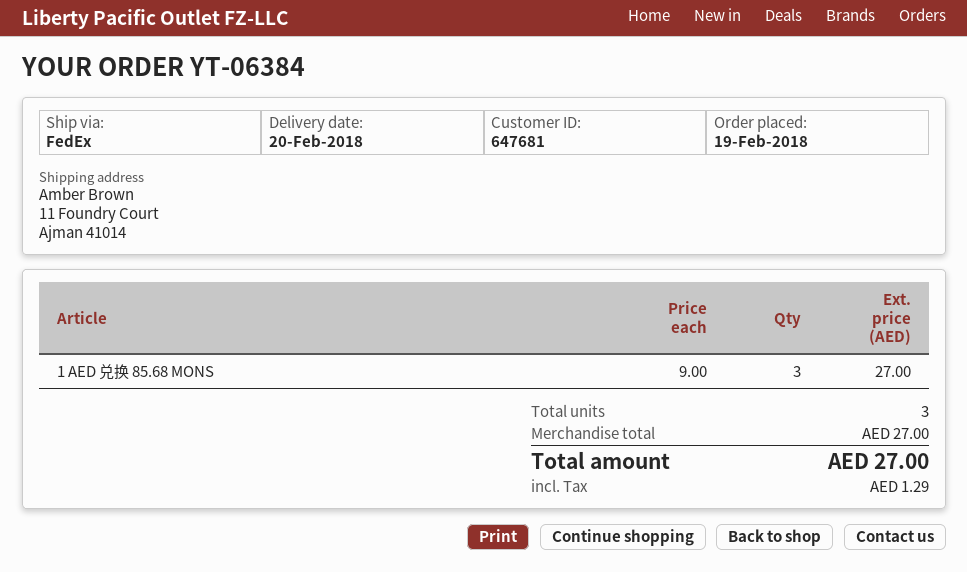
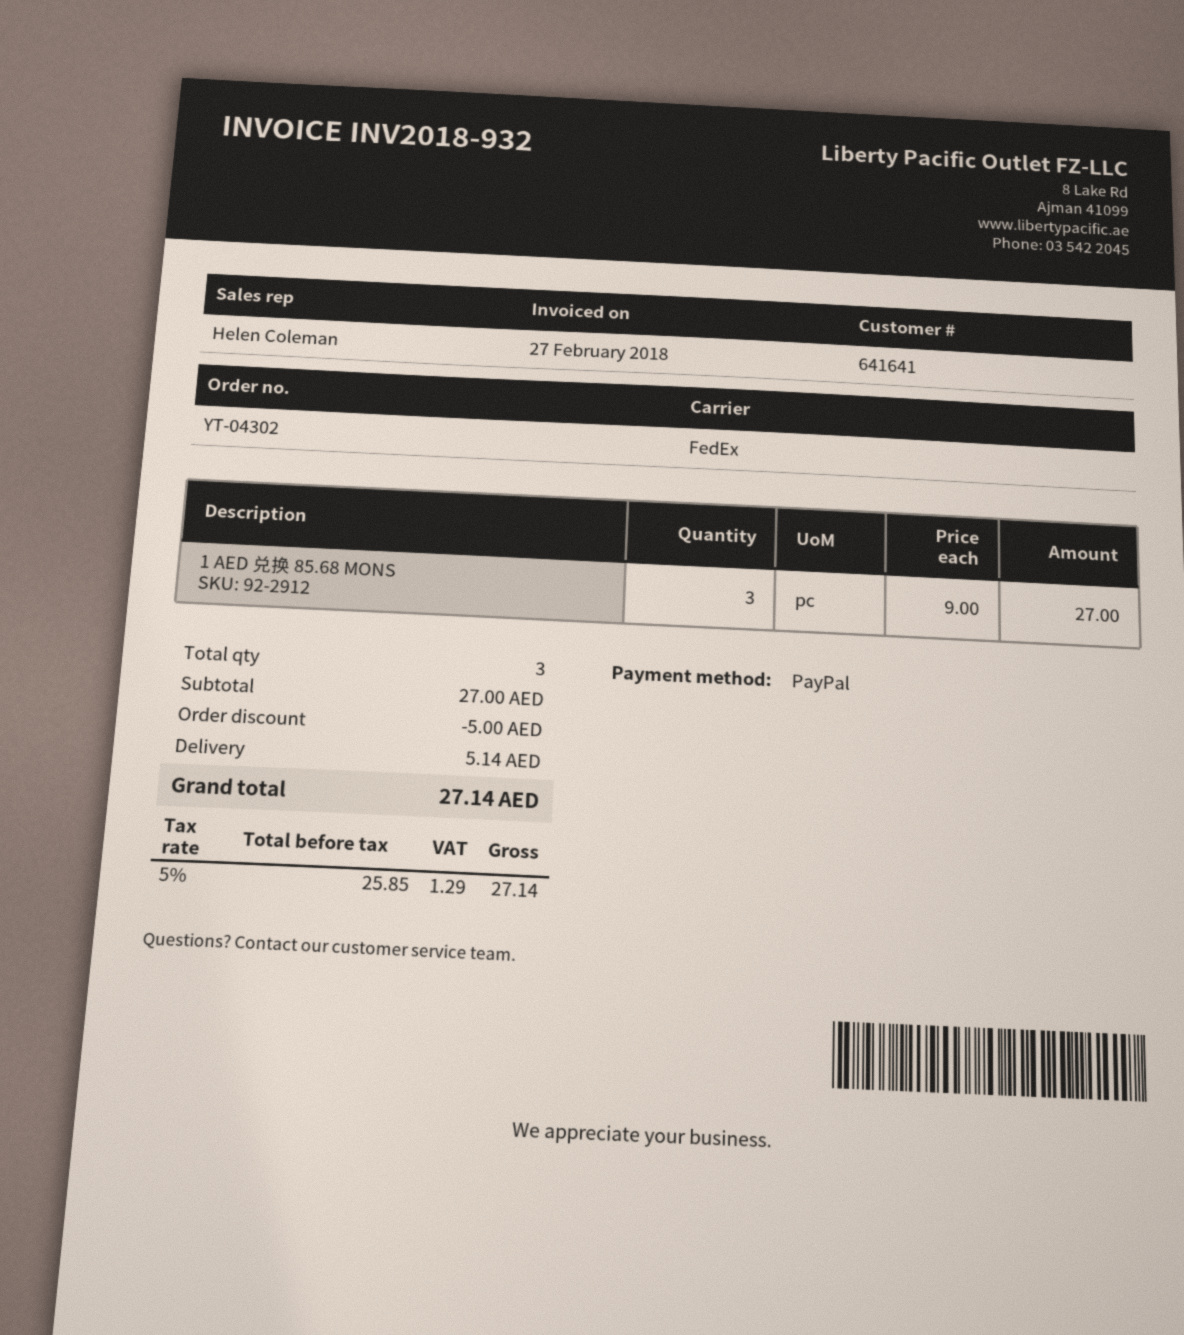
order number: YT-06384 -> YT-04302
customer number: 647681 -> 641641
discount: none -> 5.00
shipping: none -> 5.14
total: 27.00 -> 27.14

